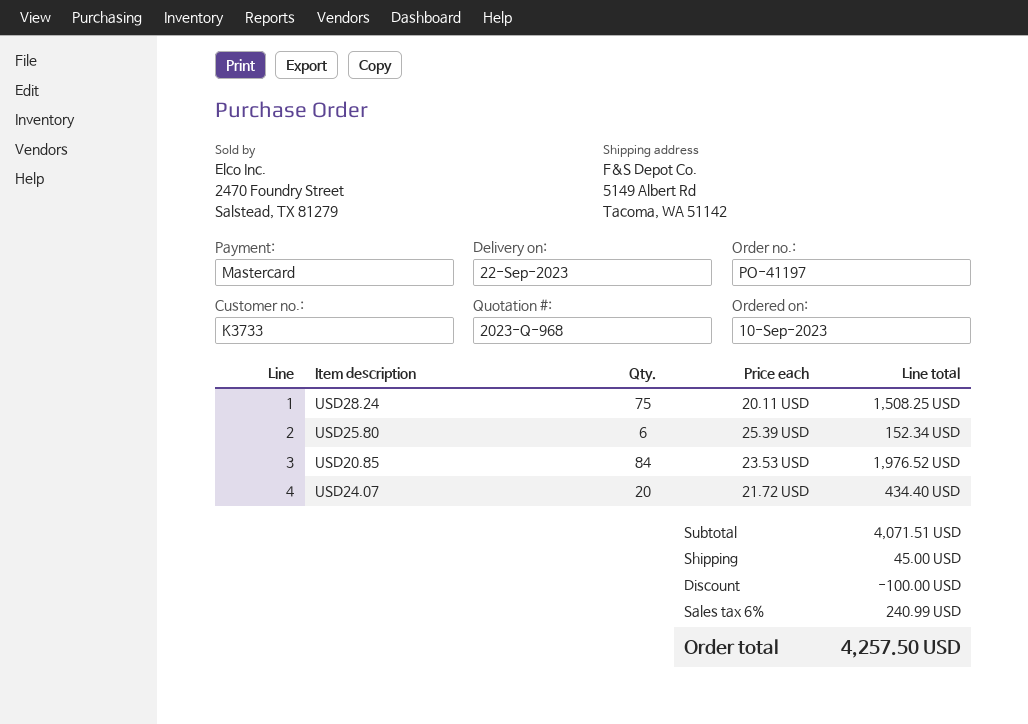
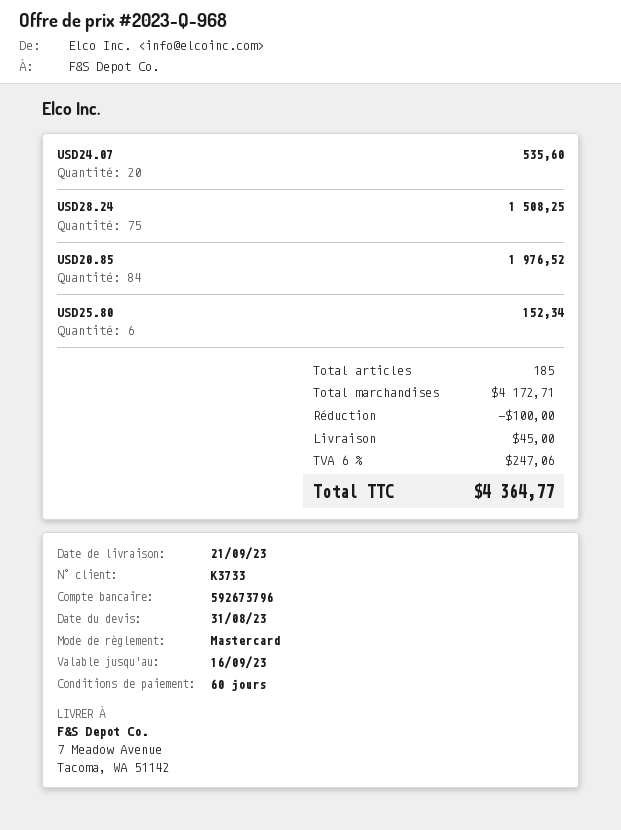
delivery date: 2023-09-22 -> 2023-09-21
ship to: 5149 Albert Rd, Tacoma, WA 51142 -> 7 Meadow Avenue, Tacoma, WA 51142
USD24.07: 20 for 434.40 -> 20 for 535.60
subtotal: 4071.51 -> 4172.71
tax: 6% = 240.99 -> 6% = 247.06
total: 4257.50 -> 4364.77

